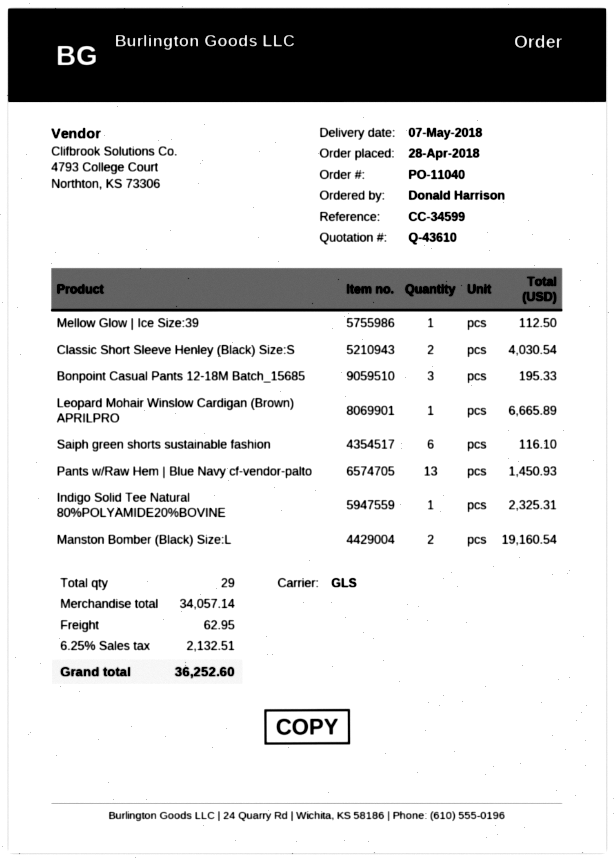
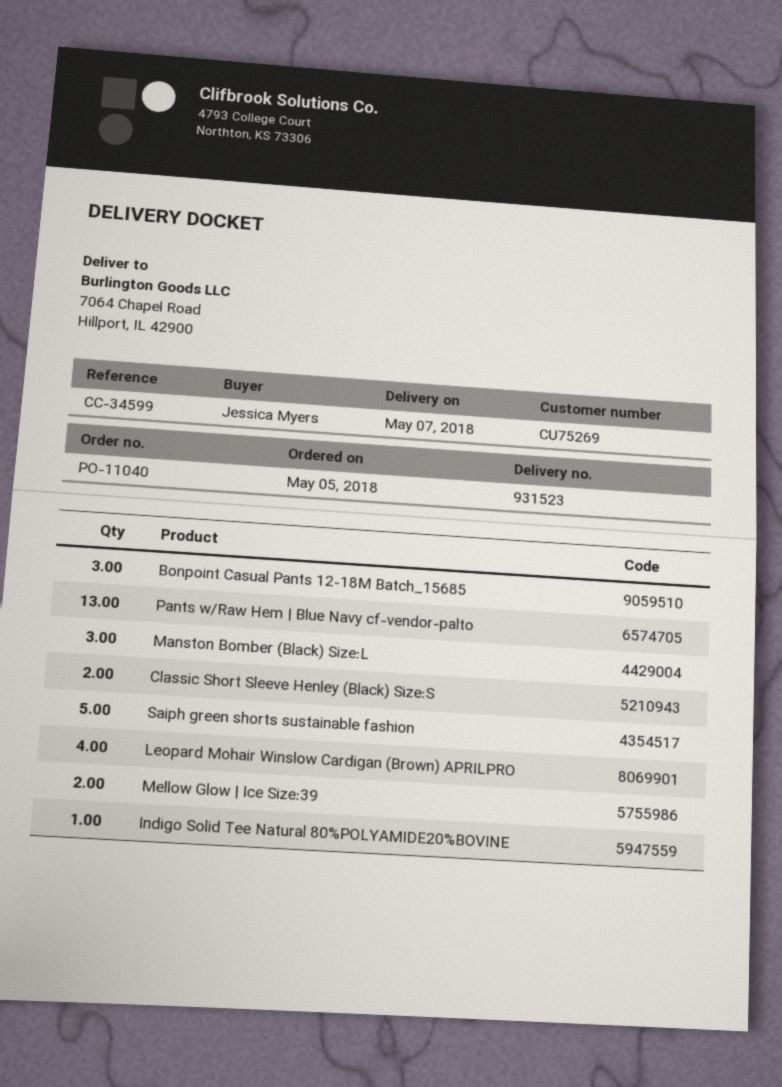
order date: 2018-04-28 -> 2018-05-05
ordered by: Donald Harrison -> Jessica Myers
Mellow Glow | Ice Size:39: 1 -> 2
Leopard Mohair Winslow Cardigan (Brown) APRILPRO: 1 -> 4
Saiph green shorts sustainable fashion: 6 -> 5
Manston Bomber (Black) Size:L: 2 -> 3

